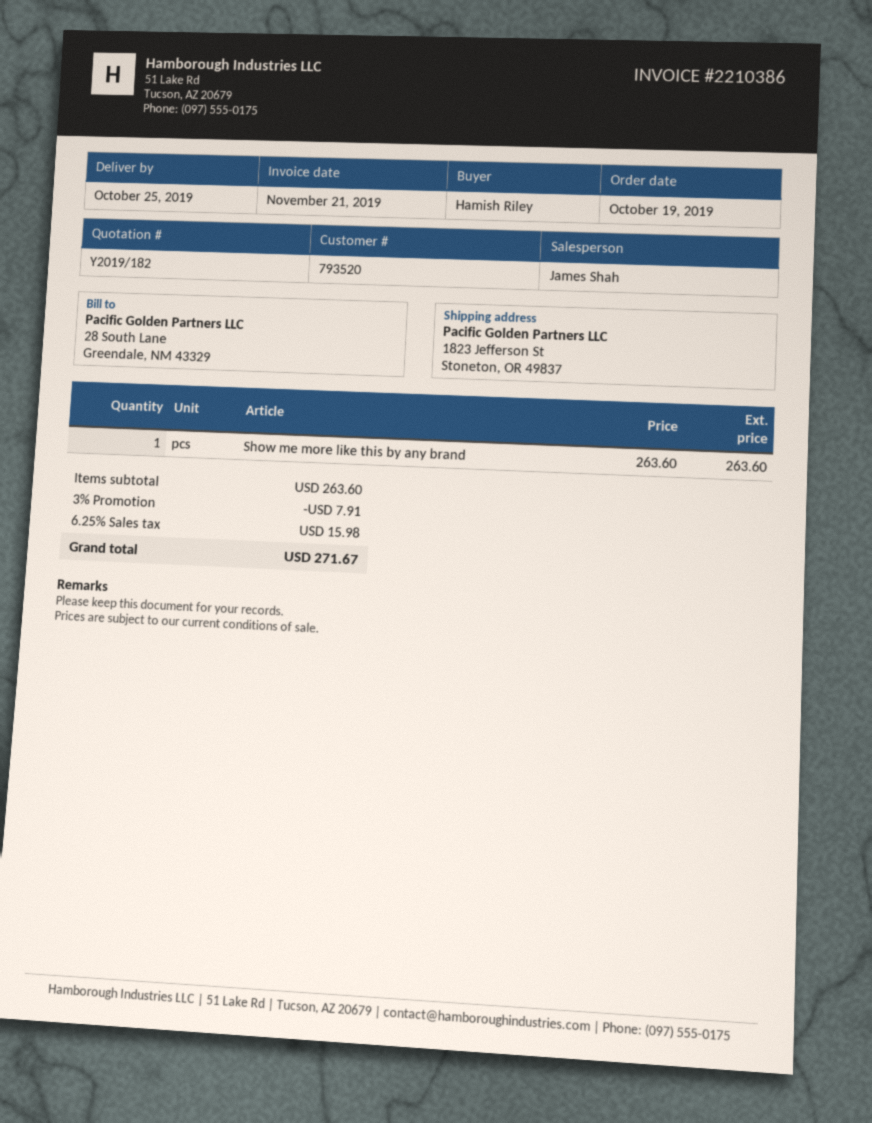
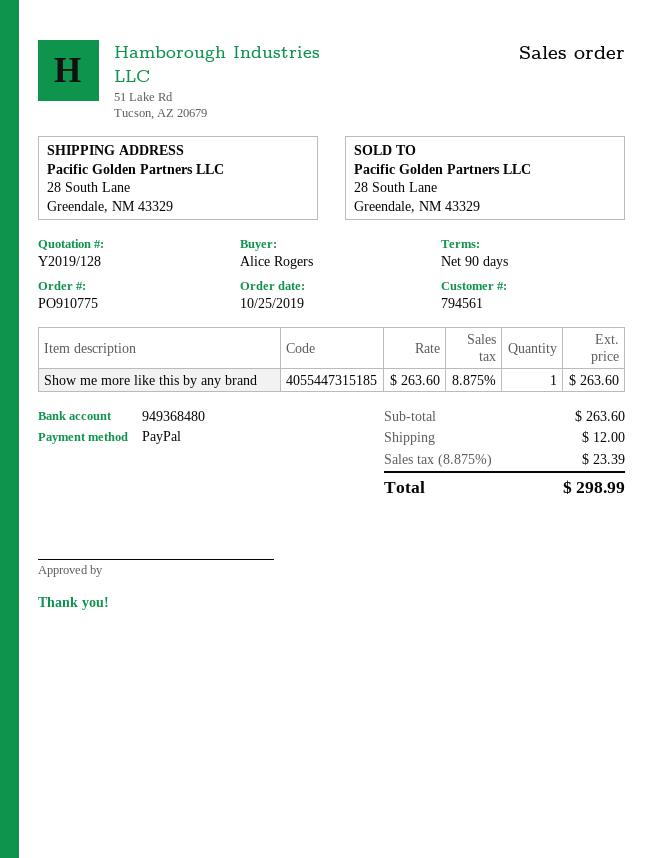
quote number: Y2019/182 -> Y2019/128
order date: 2019-10-19 -> 2019-10-25
customer number: 793520 -> 794561
ordered by: Hamish Riley -> Alice Rogers
ship to: 1823 Jefferson St, Stoneton, OR 49837 -> 28 South Lane, Greendale, NM 43329
discount: 3% = 7.91 -> none
shipping: none -> 12.00
tax: 6.25% = 15.98 -> 8.875% = 23.39
total: 271.67 -> 298.99

